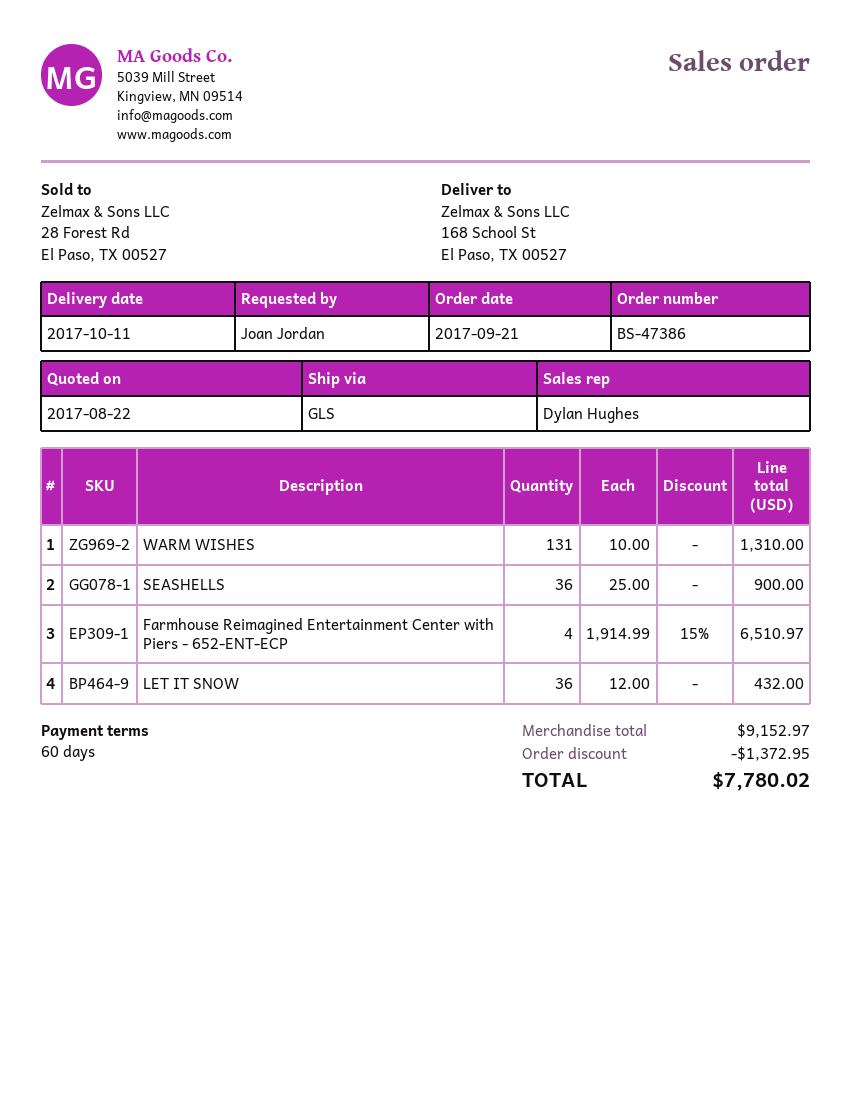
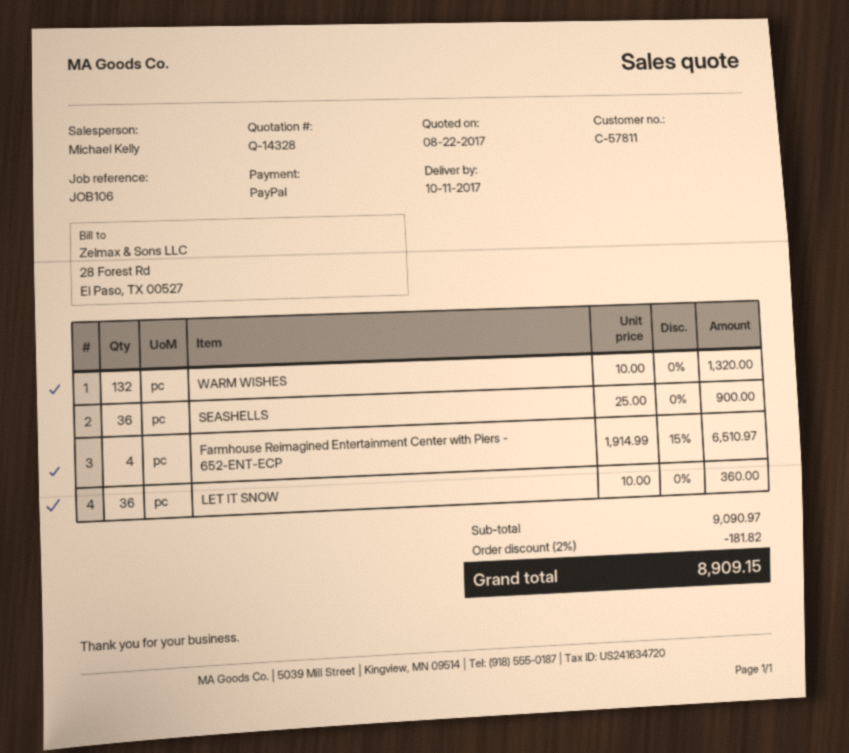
sales rep: Dylan Hughes -> Michael Kelly
WARM WISHES: 131 x 10.00 = 1310.00 -> 132 x 10.00 = 1320.00
LET IT SNOW: 36 x 12.00 = 432.00 -> 36 x 10.00 = 360.00
subtotal: 9152.97 -> 9090.97
discount: 1372.95 -> 181.82
total: 7780.02 -> 8909.15

